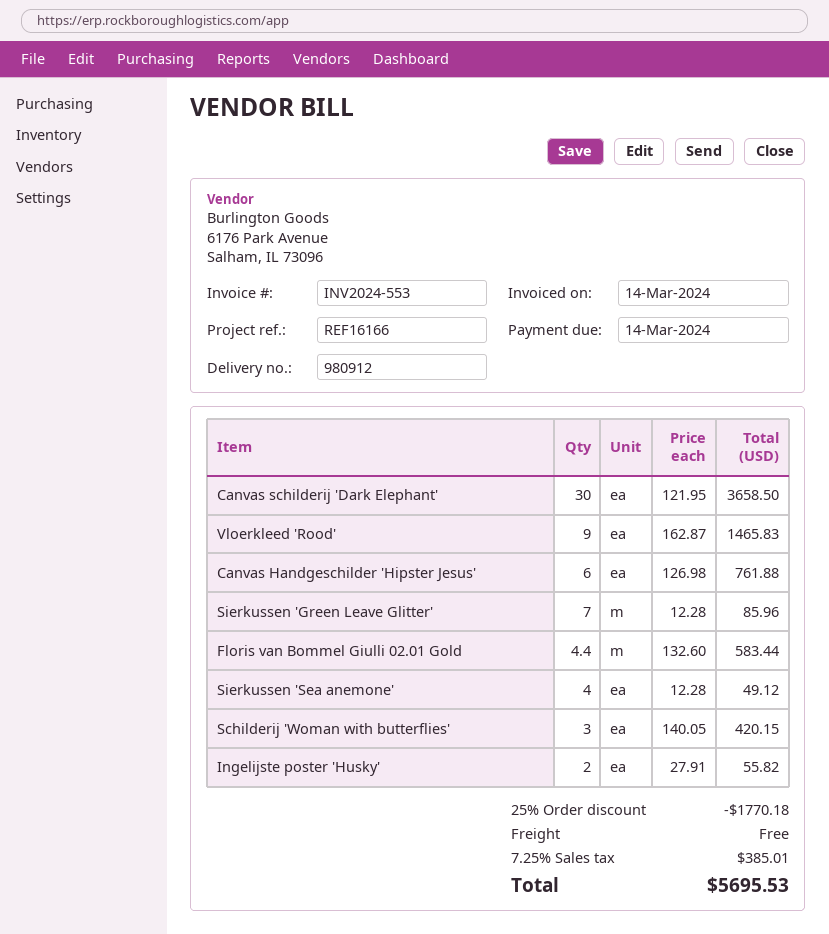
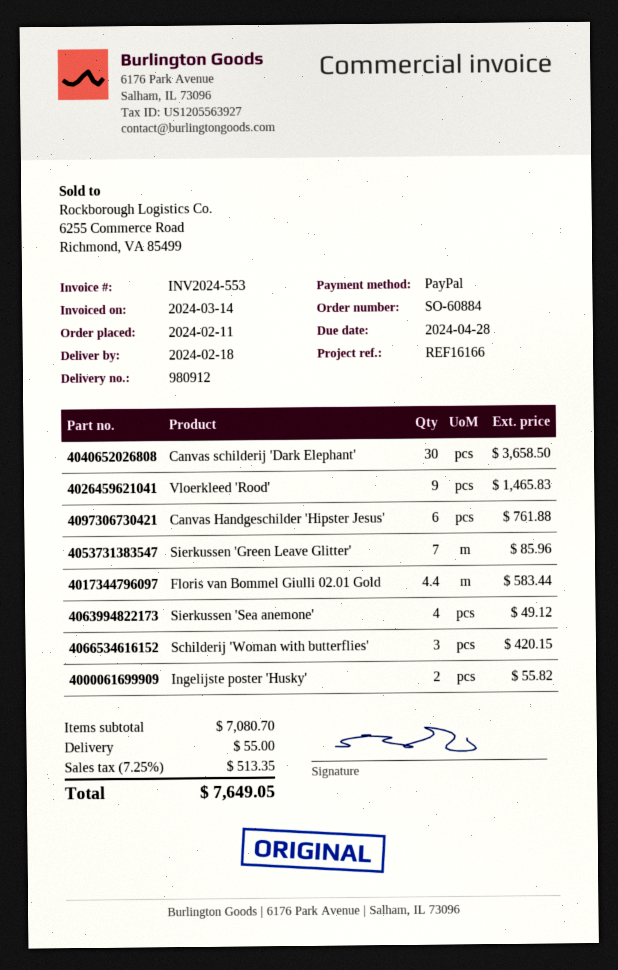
due date: 2024-03-14 -> 2024-04-28
discount: 25% = 1770.18 -> none
shipping: 0.00 -> 55.00
tax: 7.25% = 385.01 -> 7.25% = 513.35
total: 5695.53 -> 7649.05

